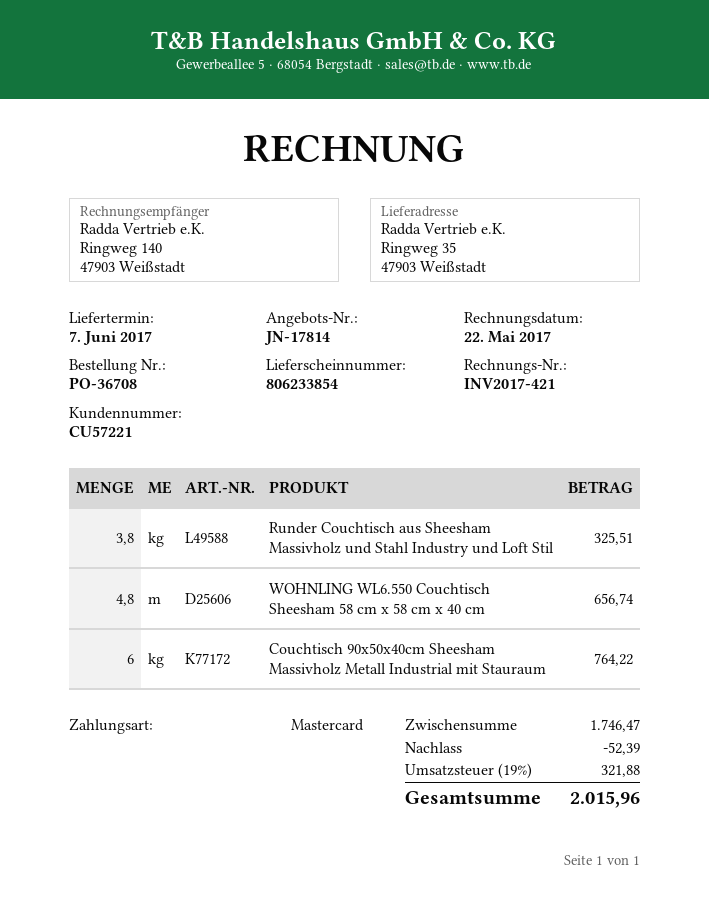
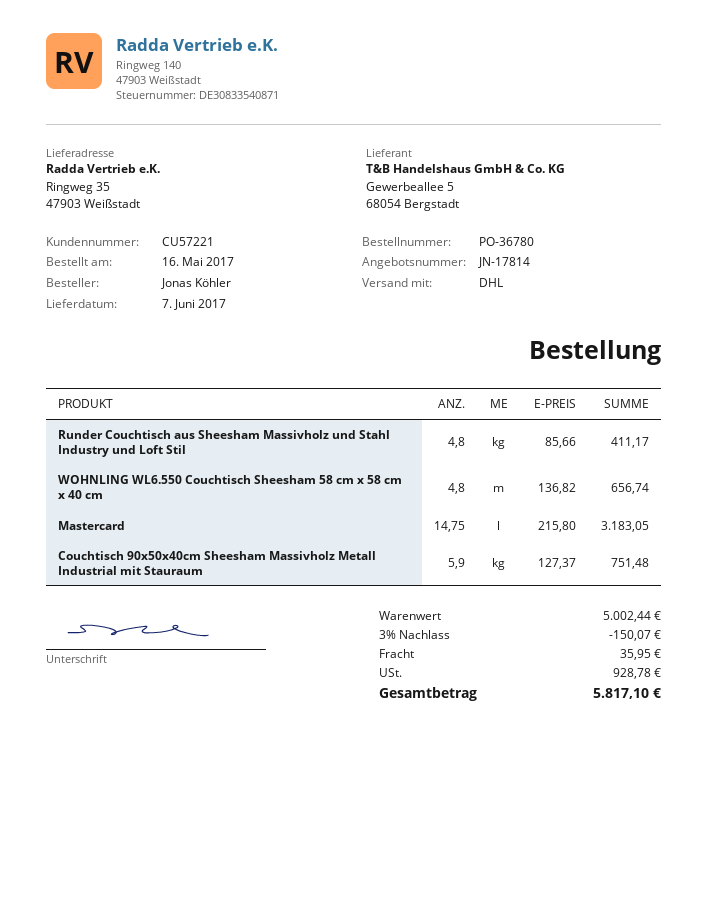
order number: PO-36708 -> PO-36780
Runder Couchtisch aus Sheesham Massivholz und Stahl Industry und Loft Stil: 3.8 for 325.51 -> 4.8 for 411.17
Couchtisch 90x50x40cm Sheesham Massivholz Metall Industrial mit Stauraum: 6 for 764.22 -> 5.9 for 751.48
Mastercard: none -> 14.75 for 3183.05
subtotal: 1746.47 -> 5002.44
discount: 52.39 -> 150.07
shipping: none -> 35.95
tax: 321.88 -> 928.78
total: 2015.96 -> 5817.10

